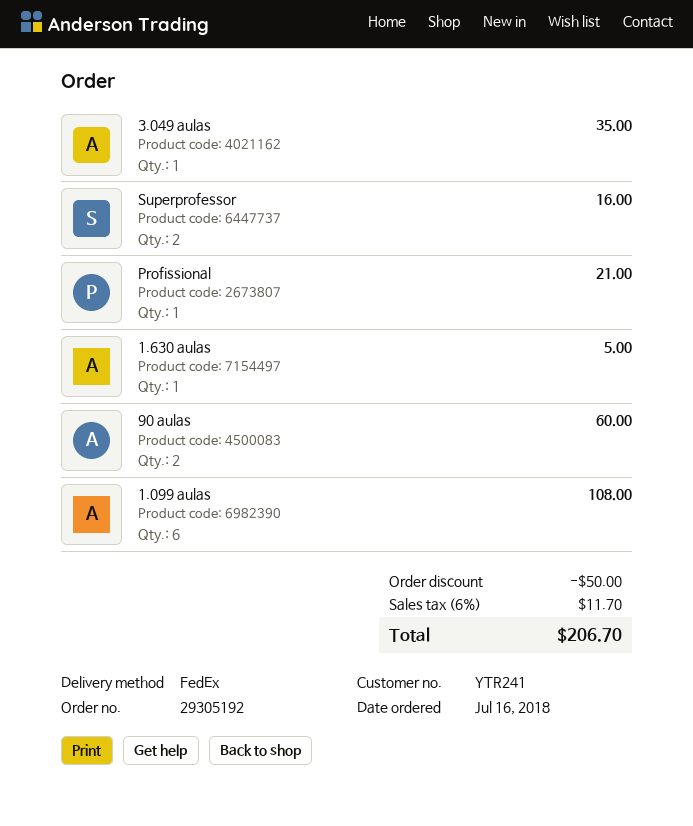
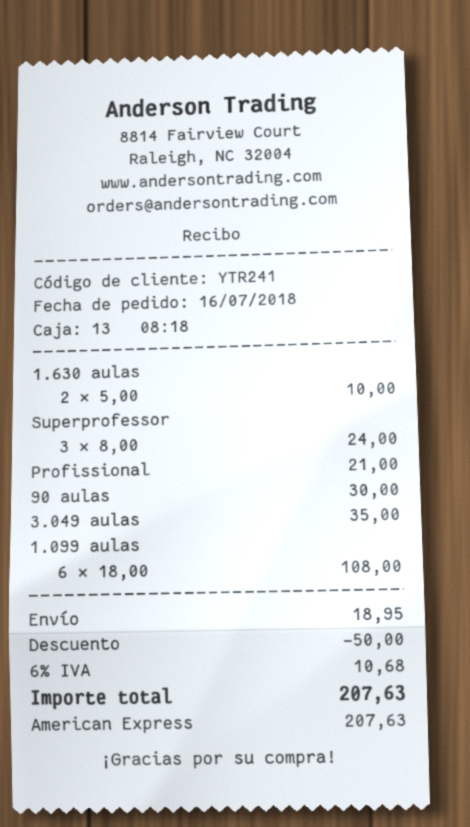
Superprofessor: 2 for 16.00 -> 3 for 24.00
1.630 aulas: 1 for 5.00 -> 2 for 10.00
90 aulas: 2 for 60.00 -> 1 for 30.00
shipping: none -> 18.95
tax: 6% = 11.70 -> 6% = 10.68
total: 206.70 -> 207.63

